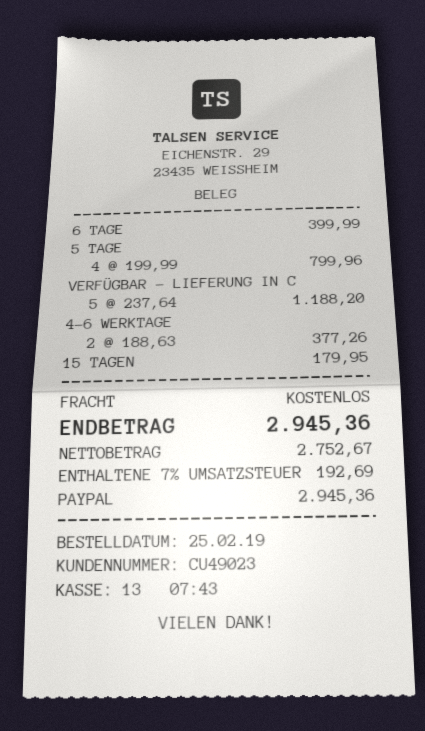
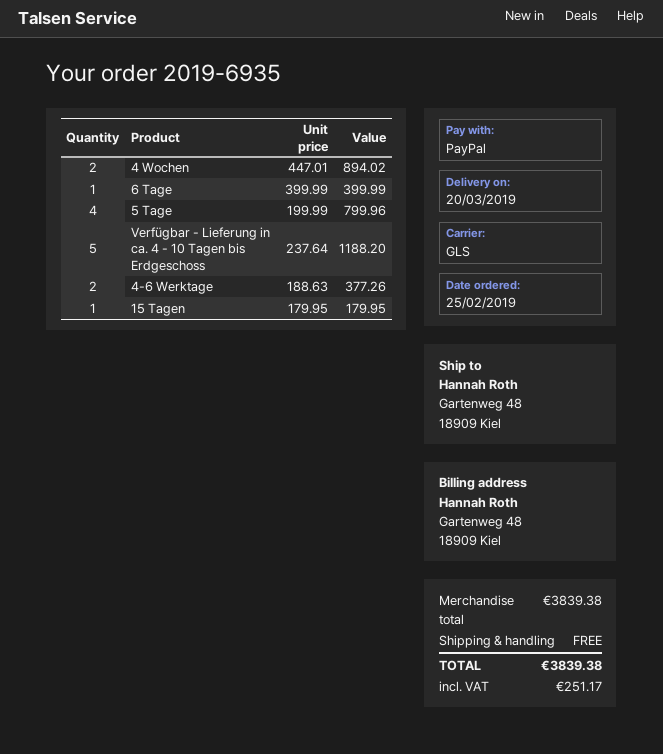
4 Wochen: none -> 2 x 447.01 = 894.02
tax: 192.69 -> 251.17
total: 2945.36 -> 3839.38

